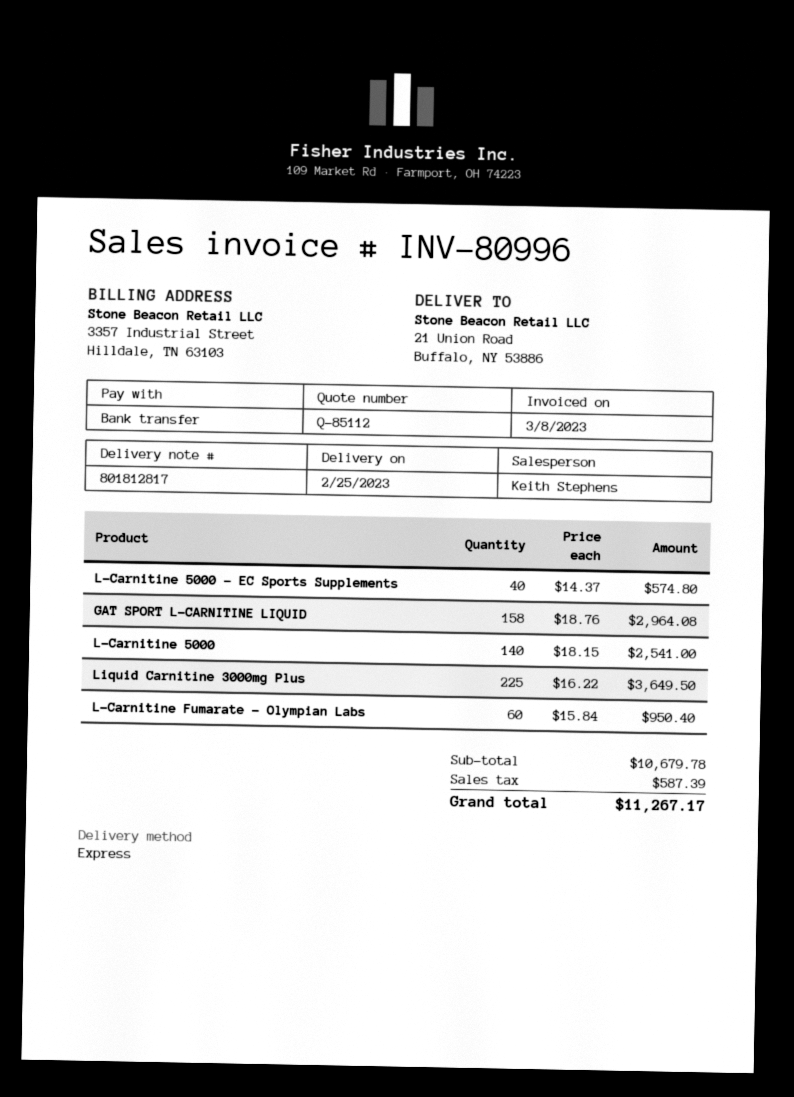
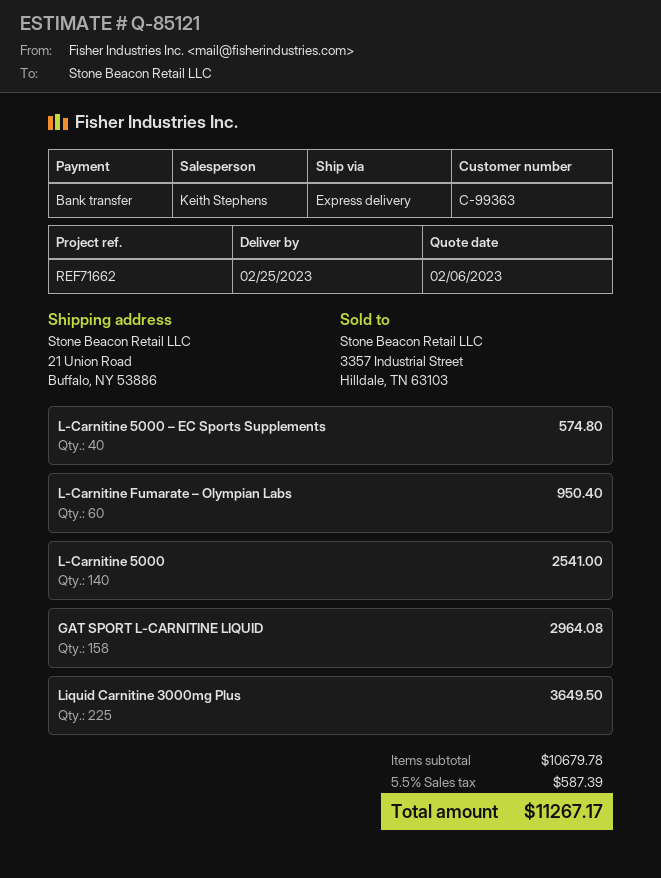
quote number: Q-85112 -> Q-85121

